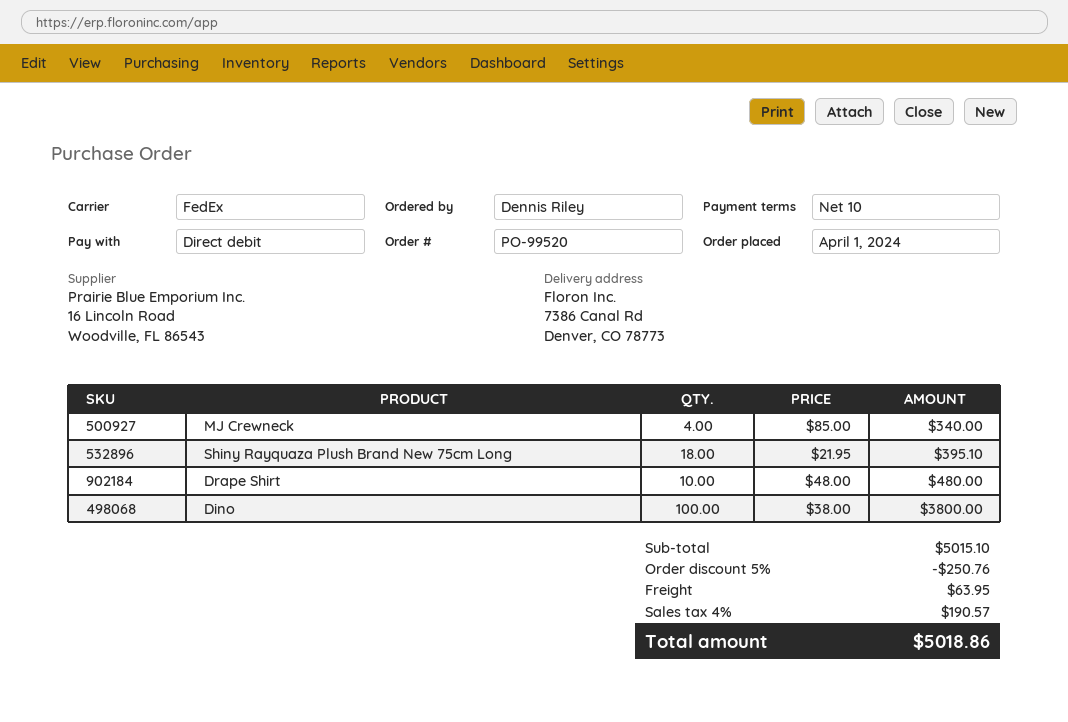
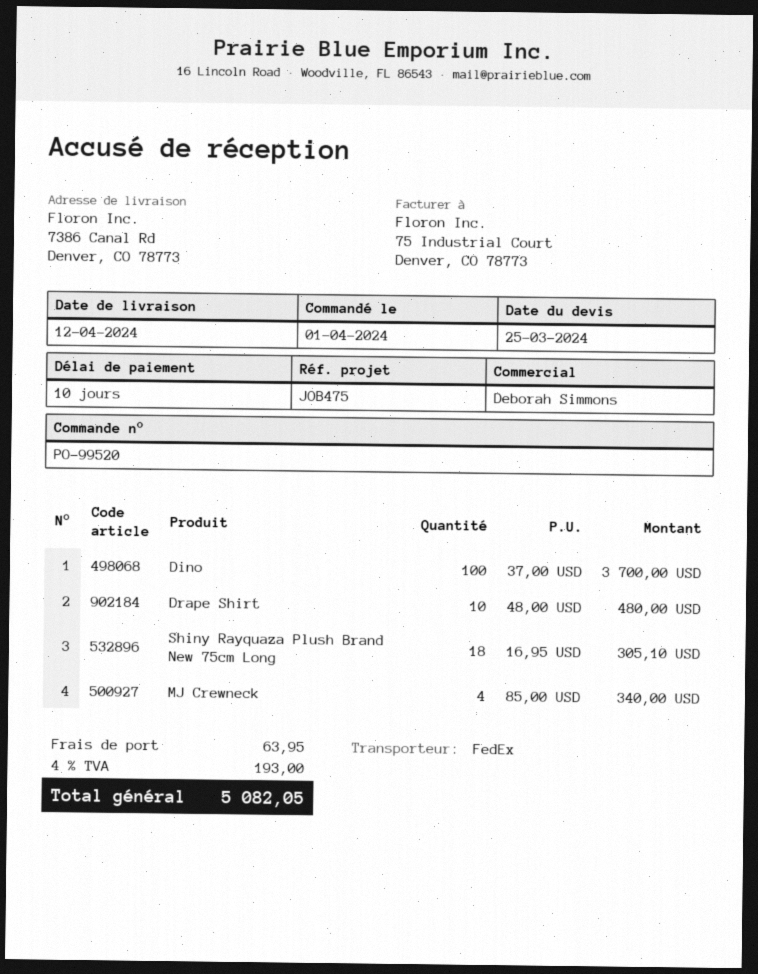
Shiny Rayquaza Plush Brand New 75cm Long: 18 x 21.95 = 395.10 -> 18 x 16.95 = 305.10
Dino: 100 x 38.00 = 3800.00 -> 100 x 37.00 = 3700.00
discount: 5% = 250.76 -> none
tax: 4% = 190.57 -> 4% = 193.00
total: 5018.86 -> 5082.05

